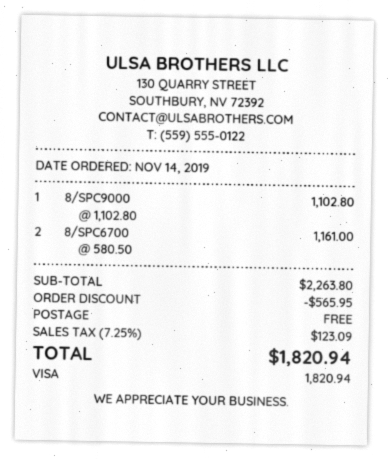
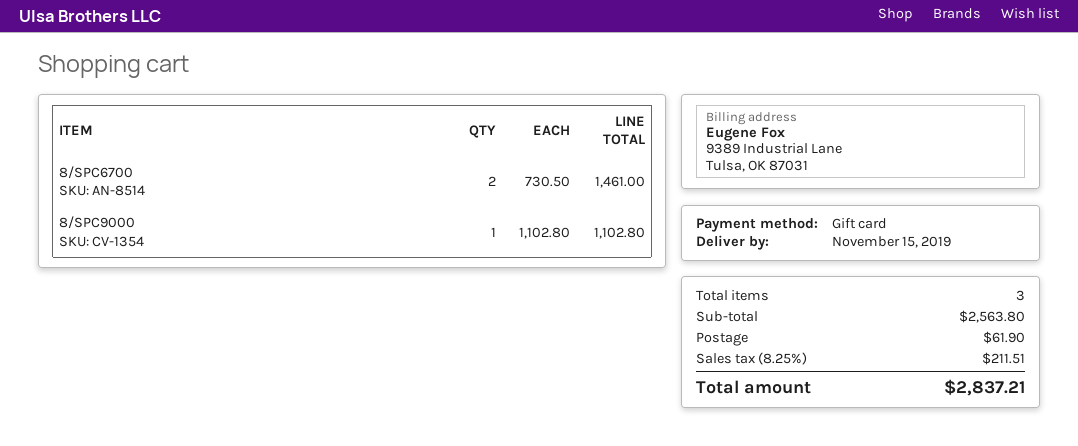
payment method: Visa -> gift card
8/SPC6700: 2 x 580.50 = 1161.00 -> 2 x 730.50 = 1461.00
subtotal: 2263.80 -> 2563.80
discount: 565.95 -> none
shipping: 0.00 -> 61.90
tax: 7.25% = 123.09 -> 8.25% = 211.51
total: 1820.94 -> 2837.21

